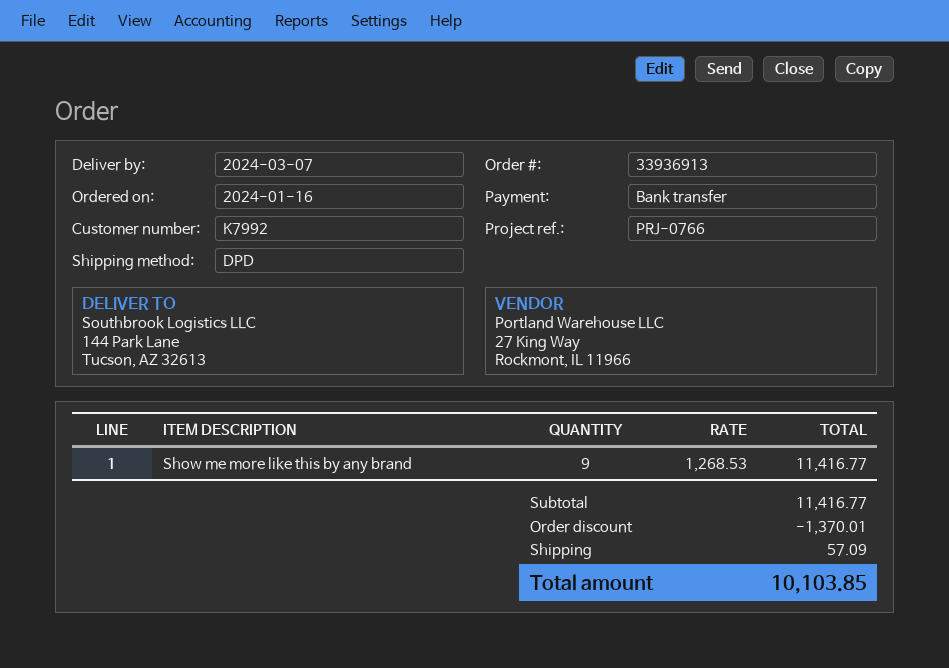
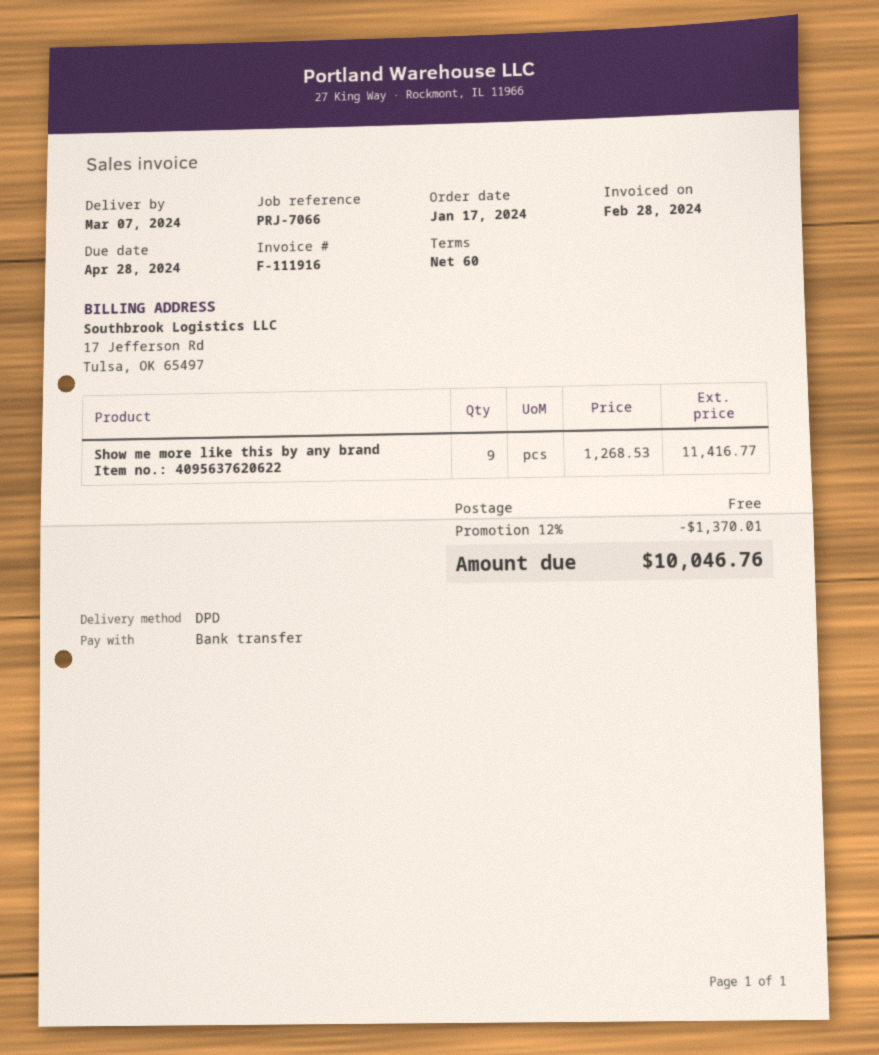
order date: 2024-01-16 -> 2024-01-17
reference: PRJ-0766 -> PRJ-7066
shipping: 57.09 -> 0.00
total: 10103.85 -> 10046.76

